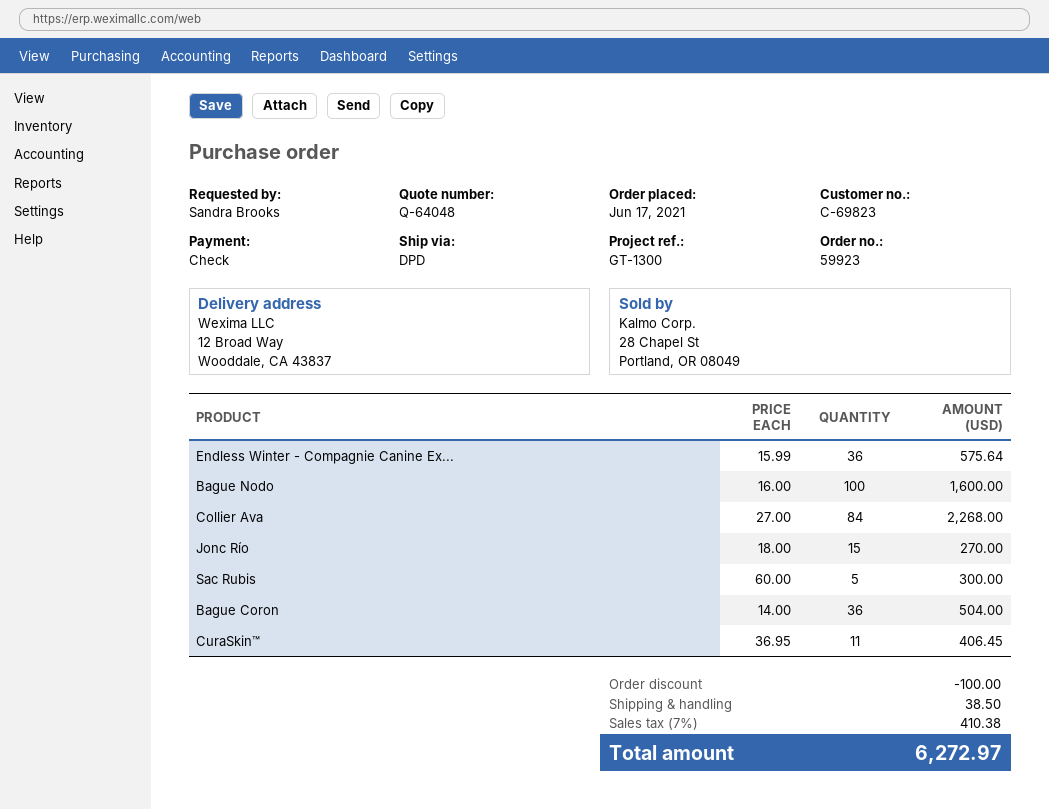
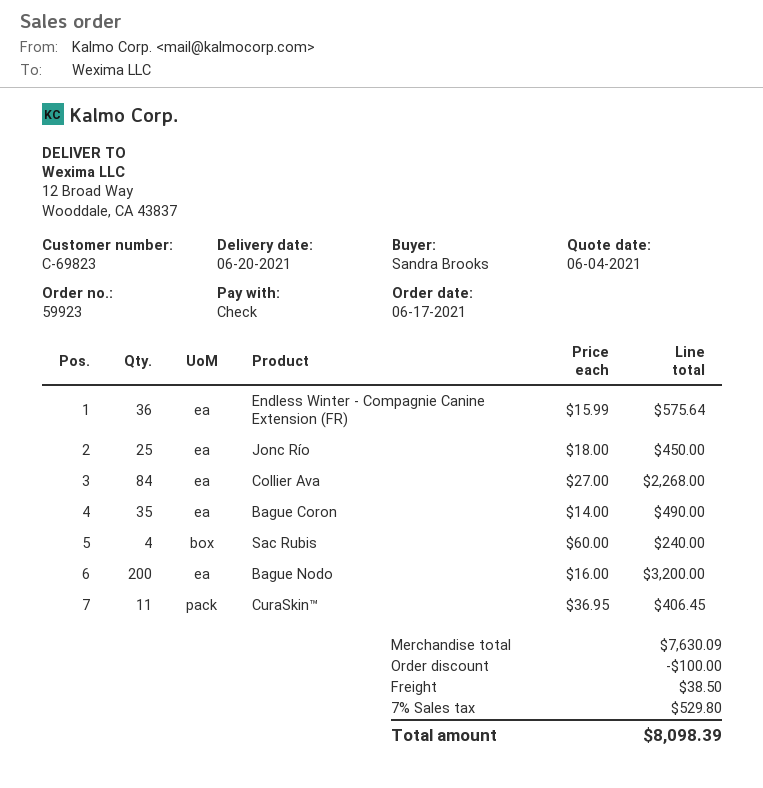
Bague Nodo: 100 x 16.00 = 1600.00 -> 200 x 16.00 = 3200.00
Jonc Río: 15 x 18.00 = 270.00 -> 25 x 18.00 = 450.00
Sac Rubis: 5 x 60.00 = 300.00 -> 4 x 60.00 = 240.00
Bague Coron: 36 x 14.00 = 504.00 -> 35 x 14.00 = 490.00
tax: 7% = 410.38 -> 7% = 529.80
total: 6272.97 -> 8098.39

